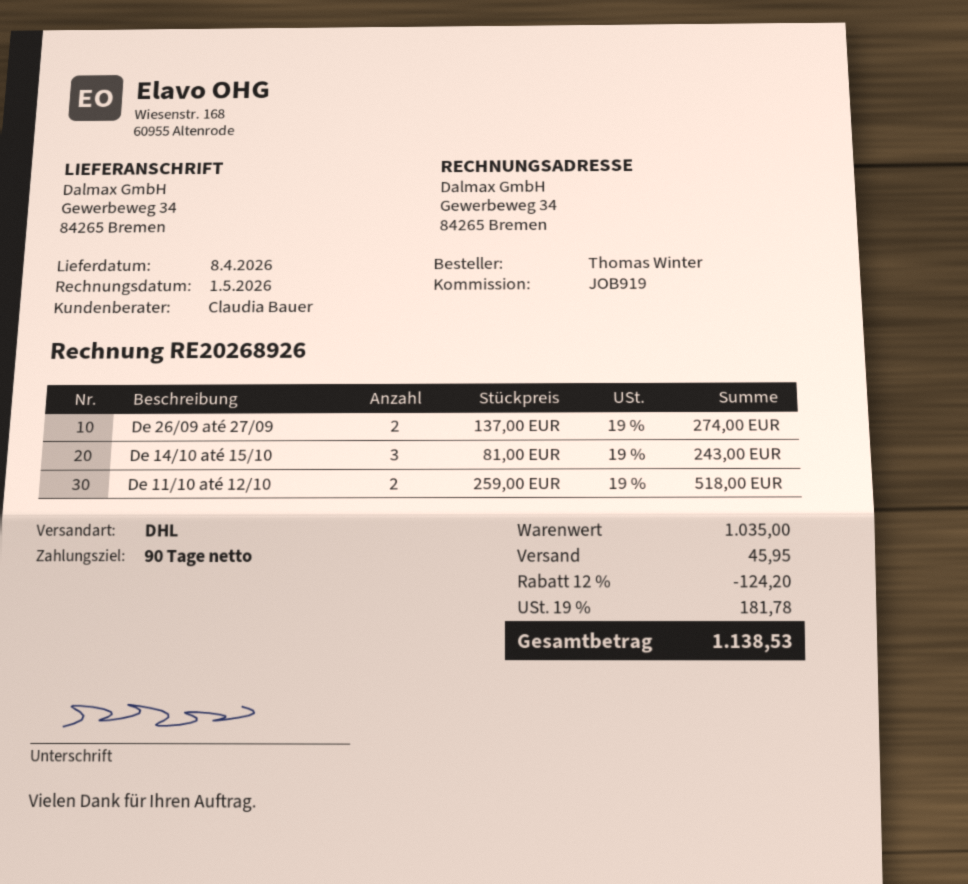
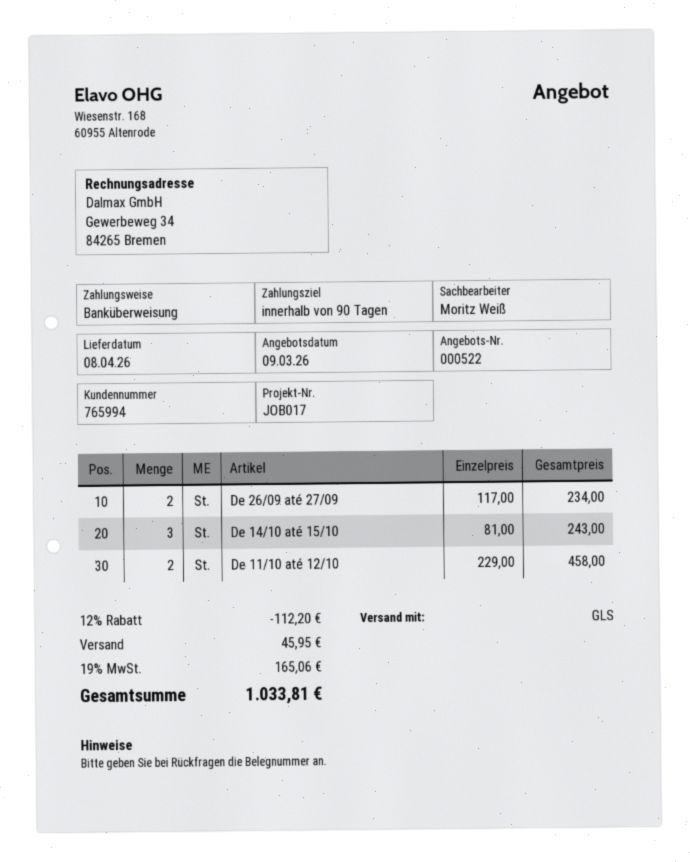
reference: JOB919 -> JOB017
sales rep: Claudia Bauer -> Moritz Weiß
shipping method: DHL -> GLS
De 26/09 até 27/09: 2 x 137.00 = 274.00 -> 2 x 117.00 = 234.00
De 11/10 até 12/10: 2 x 259.00 = 518.00 -> 2 x 229.00 = 458.00
discount: 12% = 124.20 -> 12% = 112.20
tax: 19% = 181.78 -> 19% = 165.06
total: 1138.53 -> 1033.81

